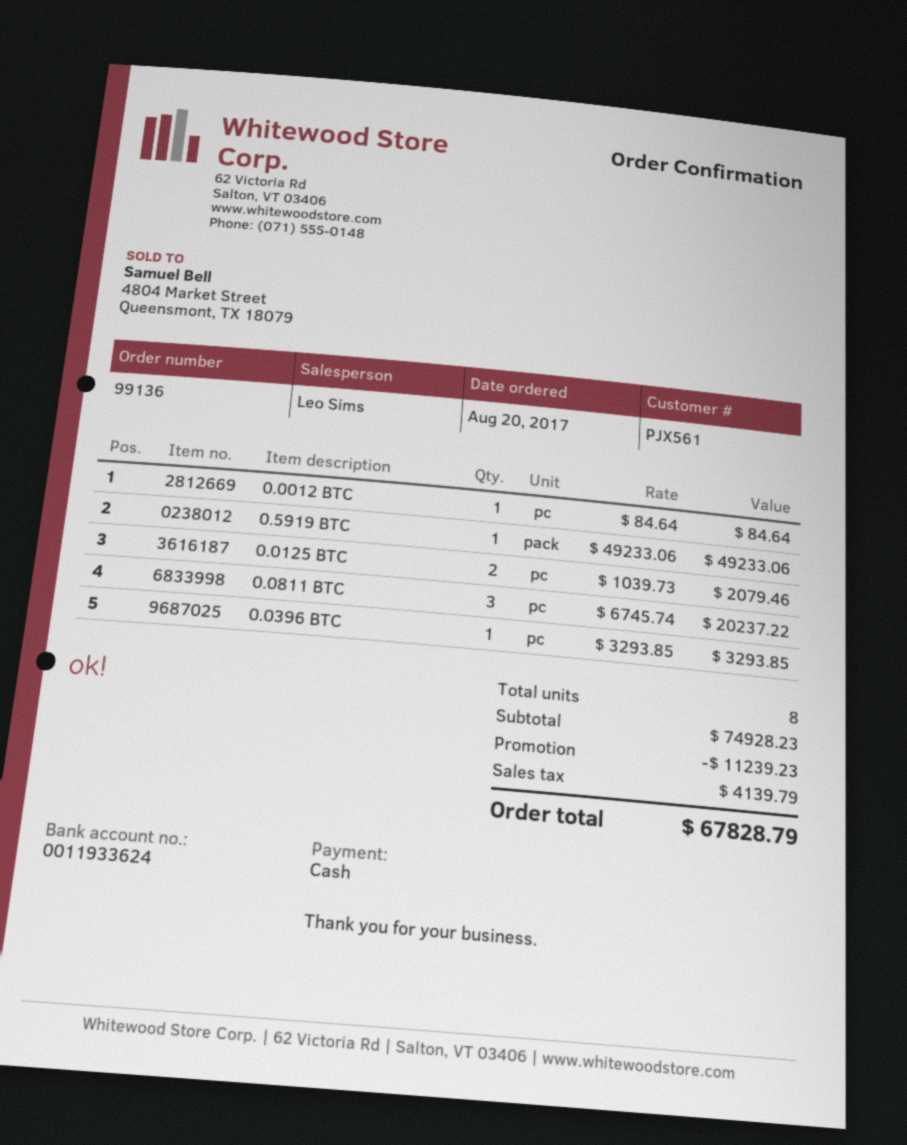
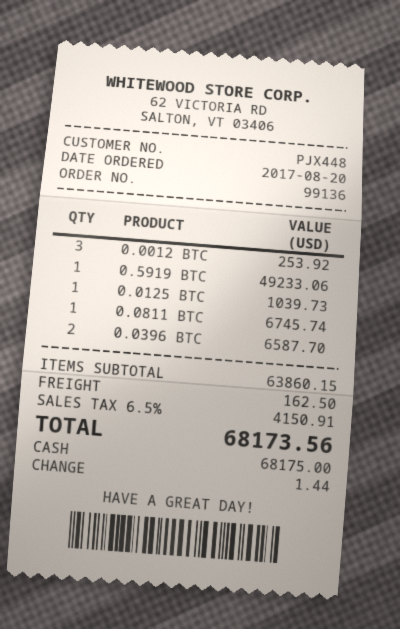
customer number: PJX561 -> PJX448
0.0012 BTC: 1 for 84.64 -> 3 for 253.92
0.0125 BTC: 2 for 2079.46 -> 1 for 1039.73
0.0811 BTC: 3 for 20237.22 -> 1 for 6745.74
0.0396 BTC: 1 for 3293.85 -> 2 for 6587.70
subtotal: 74928.23 -> 63860.15
discount: 11239.23 -> none
shipping: none -> 162.50
tax: 4139.79 -> 4150.91
total: 67828.79 -> 68173.56

